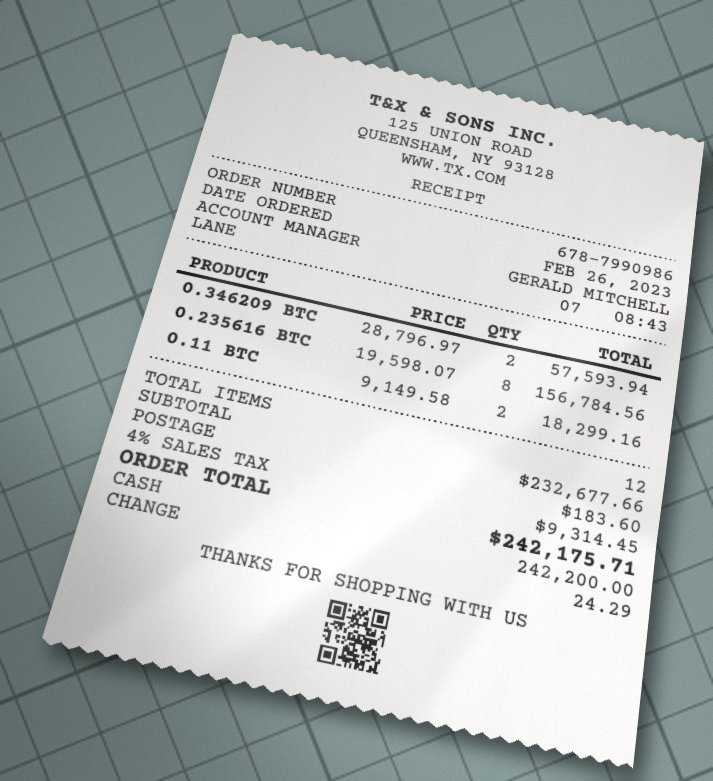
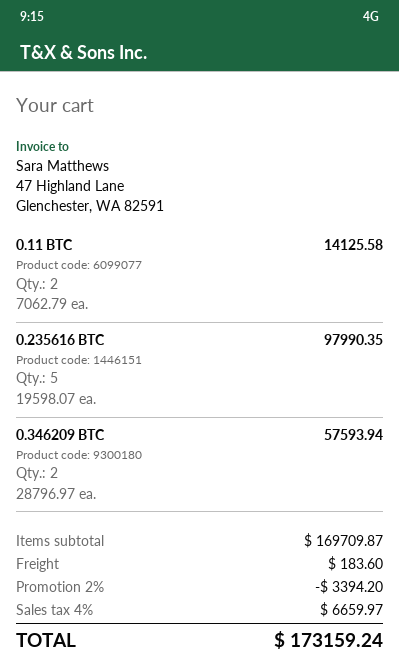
0.235616 BTC: 8 x 19598.07 = 156784.56 -> 5 x 19598.07 = 97990.35
0.11 BTC: 2 x 9149.58 = 18299.16 -> 2 x 7062.79 = 14125.58
subtotal: 232677.66 -> 169709.87
discount: none -> 2% = 3394.20
tax: 4% = 9314.45 -> 4% = 6659.97
total: 242175.71 -> 173159.24

